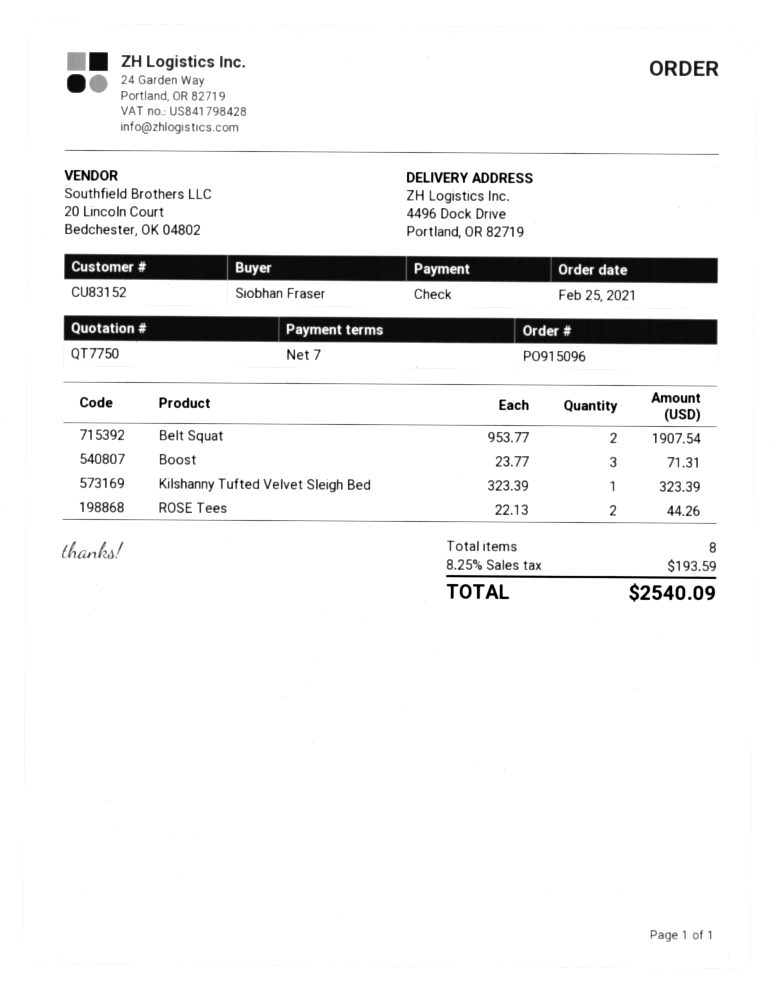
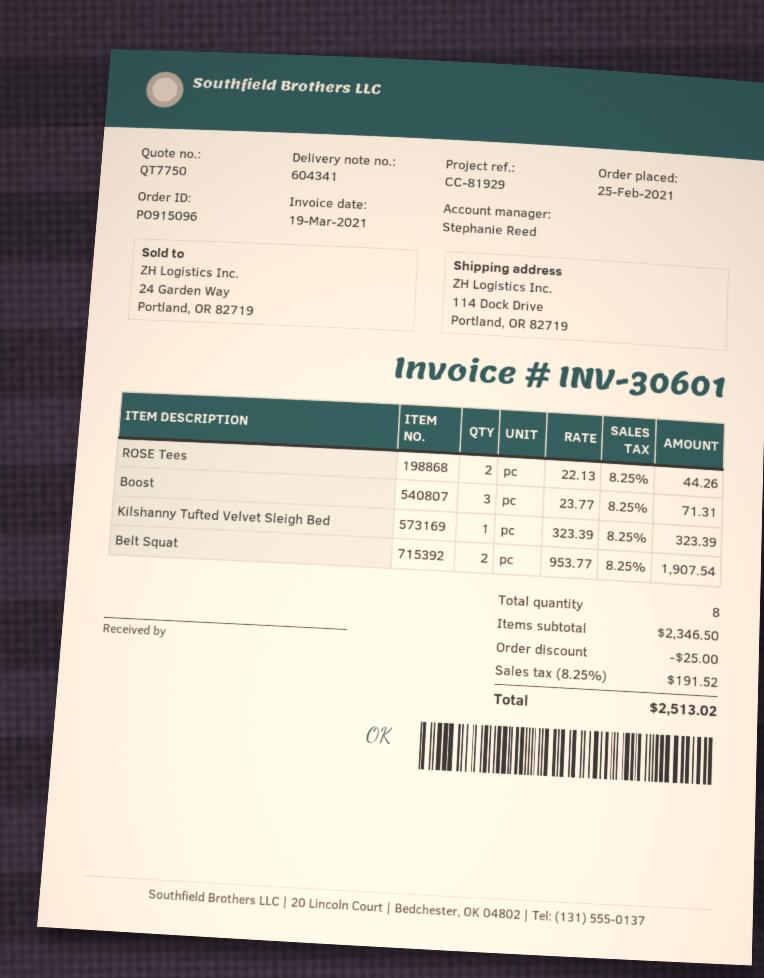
ship to: 4496 Dock Drive, Portland, OR 82719 -> 114 Dock Drive, Portland, OR 82719
discount: none -> 25.00
tax: 8.25% = 193.59 -> 8.25% = 191.52
total: 2540.09 -> 2513.02

